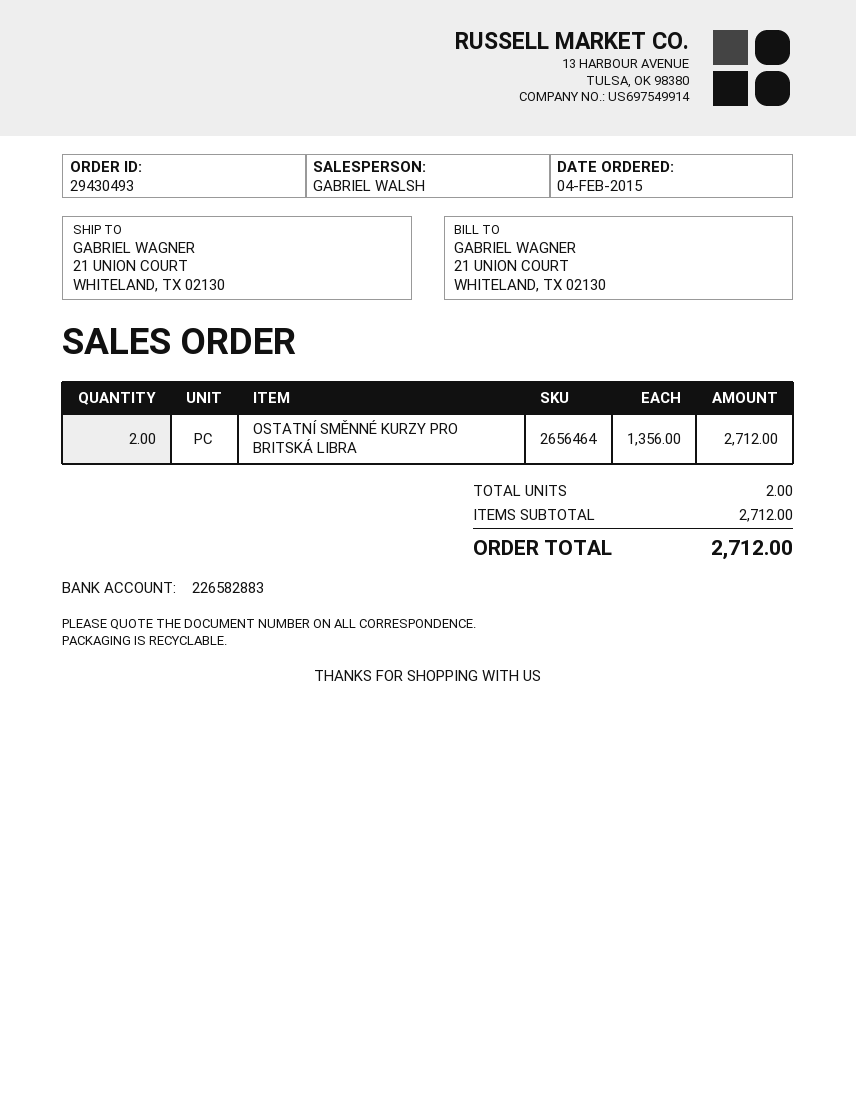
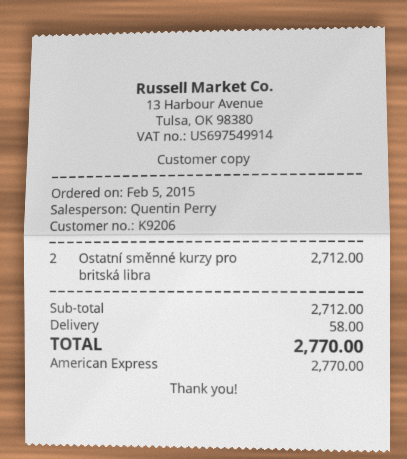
order date: 2015-02-04 -> 2015-02-05
sales rep: GABRIEL WALSH -> Quentin Perry
shipping: none -> 58.00
total: 2712.00 -> 2770.00

